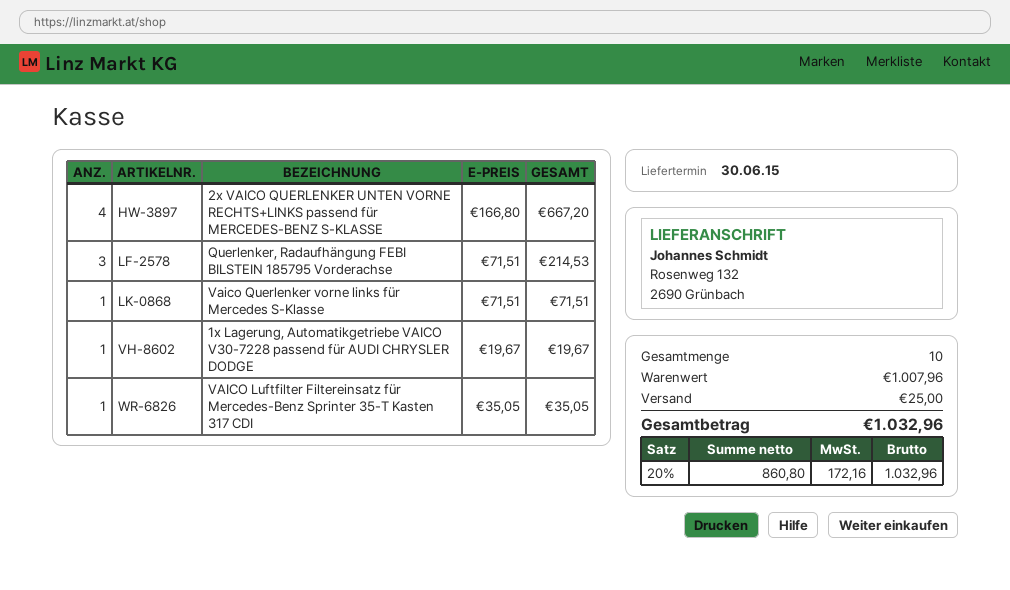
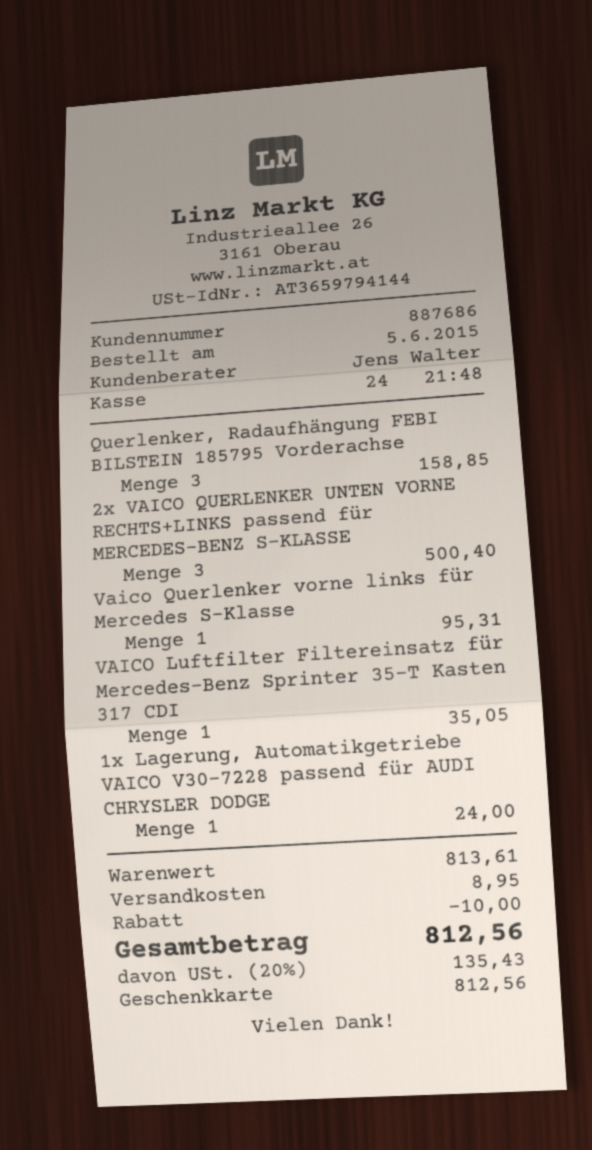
2x VAICO QUERLENKER UNTEN VORNE RECHTS+LINKS passend für MERCEDES-BENZ S-KLASSE: 4 for 667.20 -> 3 for 500.40
Querlenker, Radaufhängung FEBI BILSTEIN 185795 Vorderachse: 3 for 214.53 -> 3 for 158.85
Vaico Querlenker vorne links für Mercedes S-Klasse: 1 for 71.51 -> 1 for 95.31
1x Lagerung, Automatikgetriebe VAICO V30-7228 passend für AUDI CHRYSLER DODGE: 1 for 19.67 -> 1 for 24.00
subtotal: 1007.96 -> 813.61
discount: none -> 10.00
shipping: 25.00 -> 8.95
tax: 20% = 172.16 -> 20% = 135.43
total: 1032.96 -> 812.56

